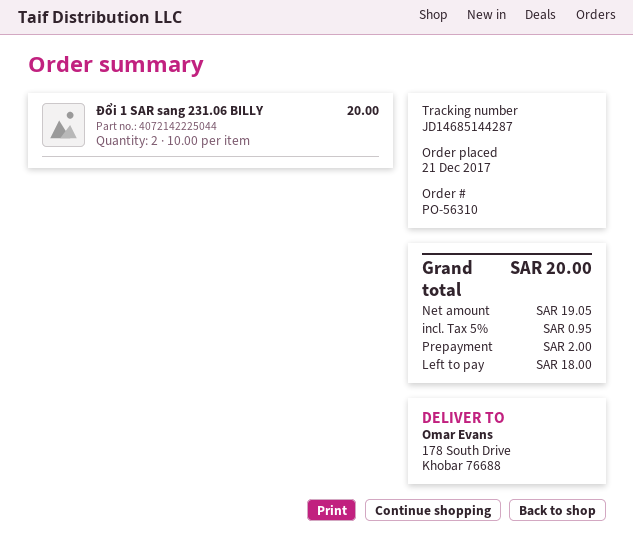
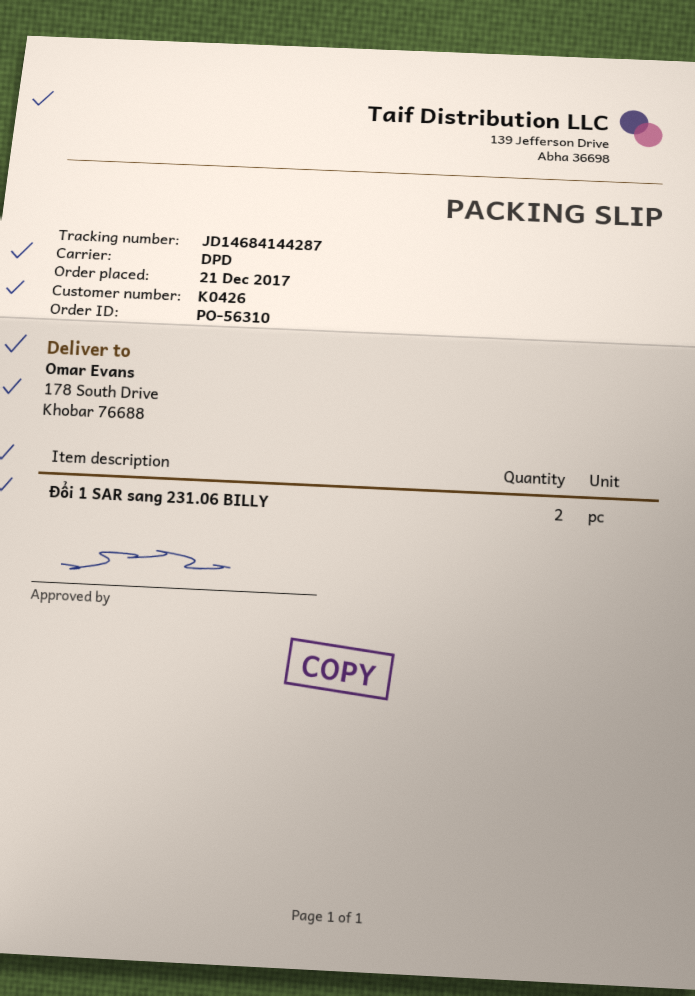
tracking number: JD14685144287 -> JD14684144287

